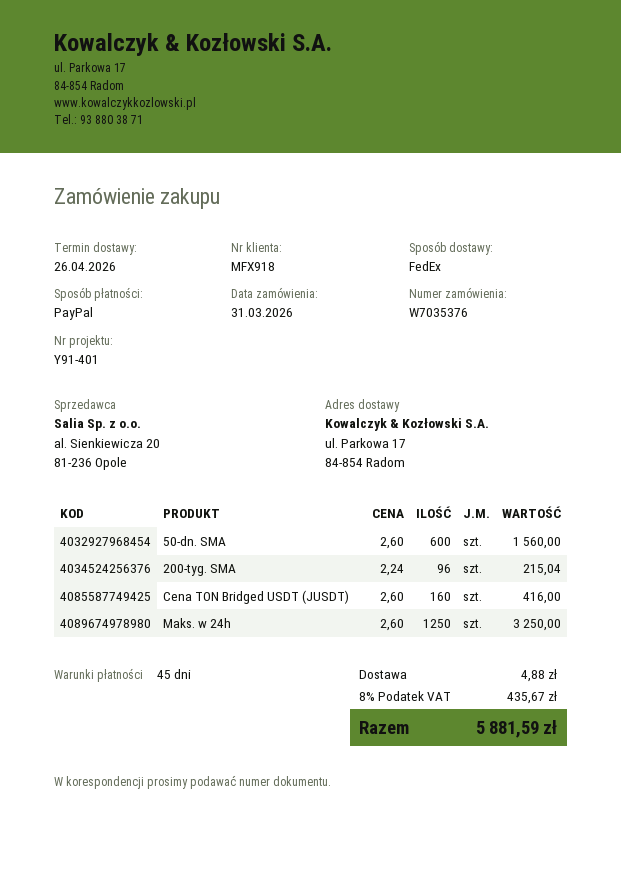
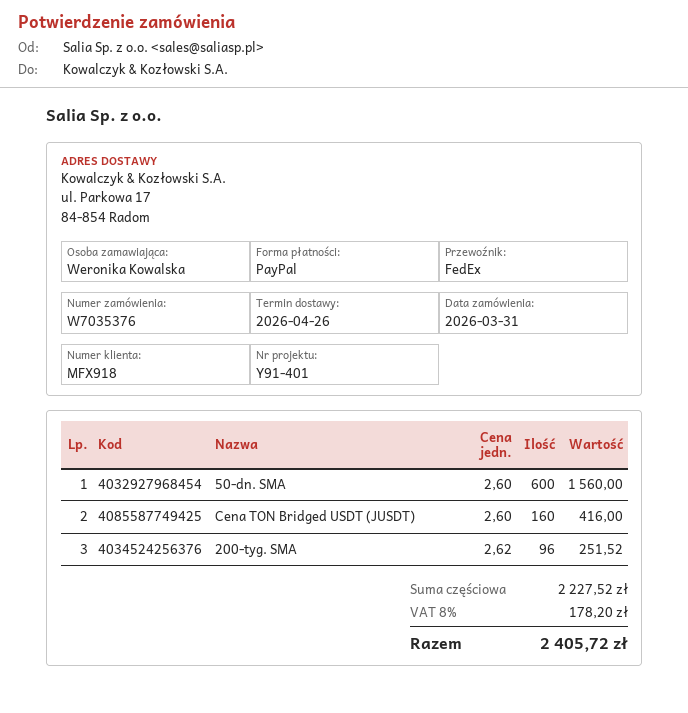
200-tyg. SMA: 96 x 2.24 = 215.04 -> 96 x 2.62 = 251.52
Maks. w 24h: 1250 x 2.60 = 3250.00 -> none
shipping: 4.88 -> none
tax: 8% = 435.67 -> 8% = 178.20
total: 5881.59 -> 2405.72

